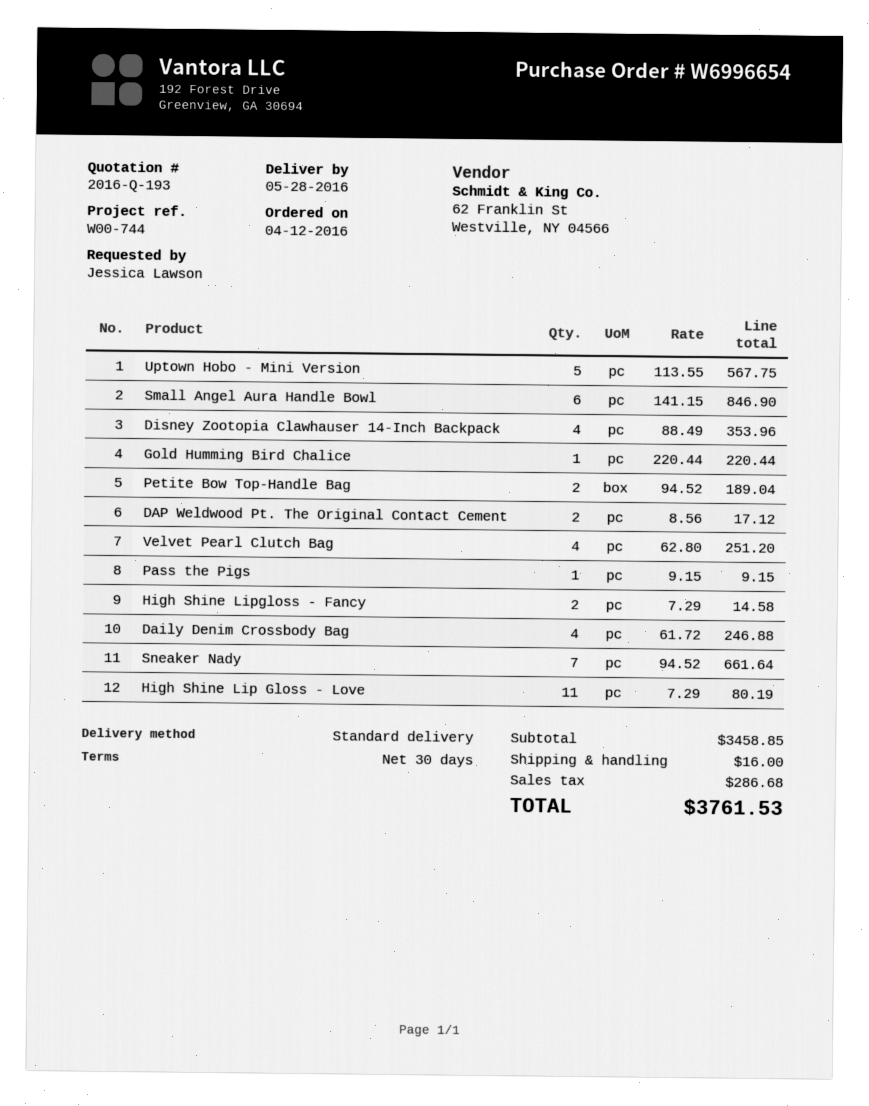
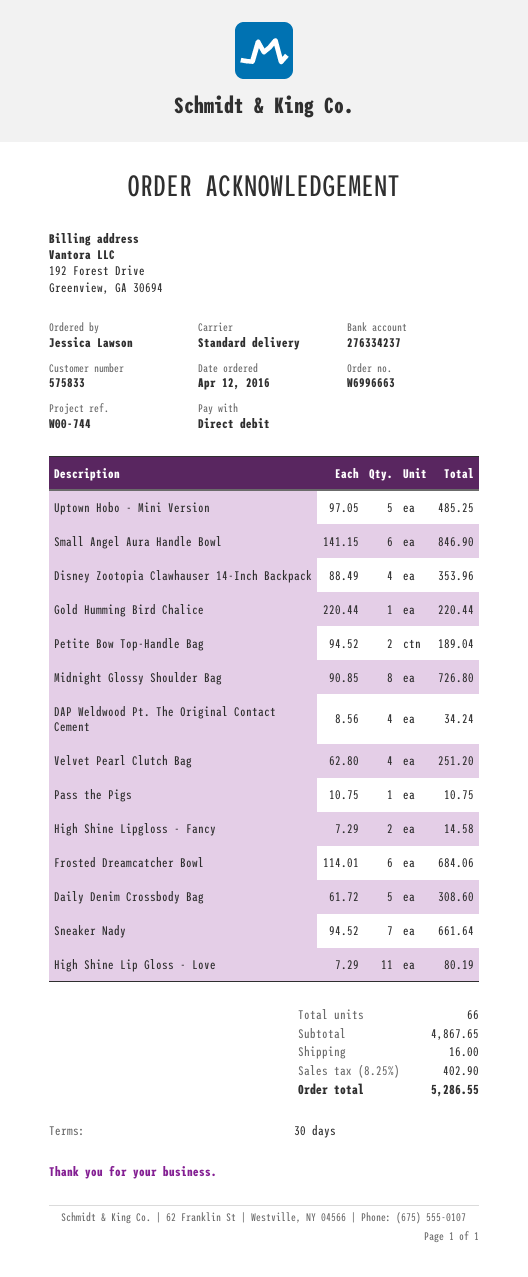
order number: W6996654 -> W6996663
Uptown Hobo - Mini Version: 5 x 113.55 = 567.75 -> 5 x 97.05 = 485.25
DAP Weldwood Pt. The Original Contact Cement: 2 x 8.56 = 17.12 -> 4 x 8.56 = 34.24
Pass the Pigs: 1 x 9.15 = 9.15 -> 1 x 10.75 = 10.75
Daily Denim Crossbody Bag: 4 x 61.72 = 246.88 -> 5 x 61.72 = 308.60
Midnight Glossy Shoulder Bag: none -> 8 x 90.85 = 726.80
Frosted Dreamcatcher Bowl: none -> 6 x 114.01 = 684.06
subtotal: 3458.85 -> 4867.65
tax: 286.68 -> 402.90
total: 3761.53 -> 5286.55

